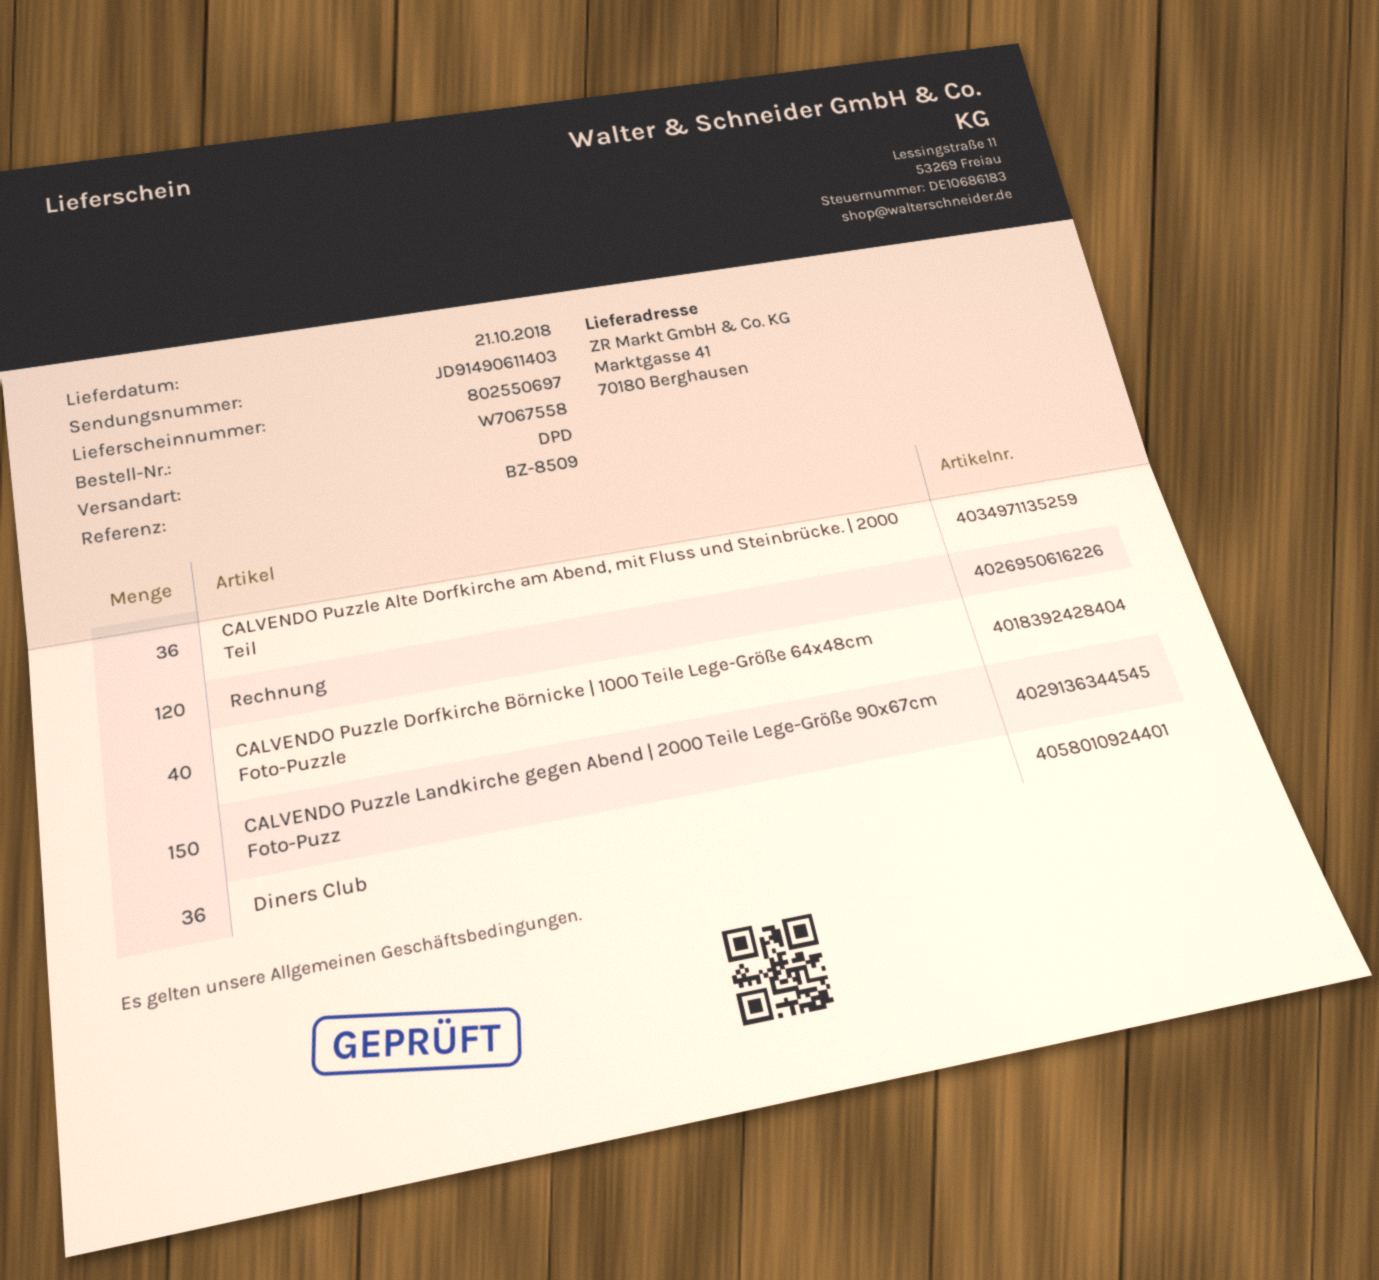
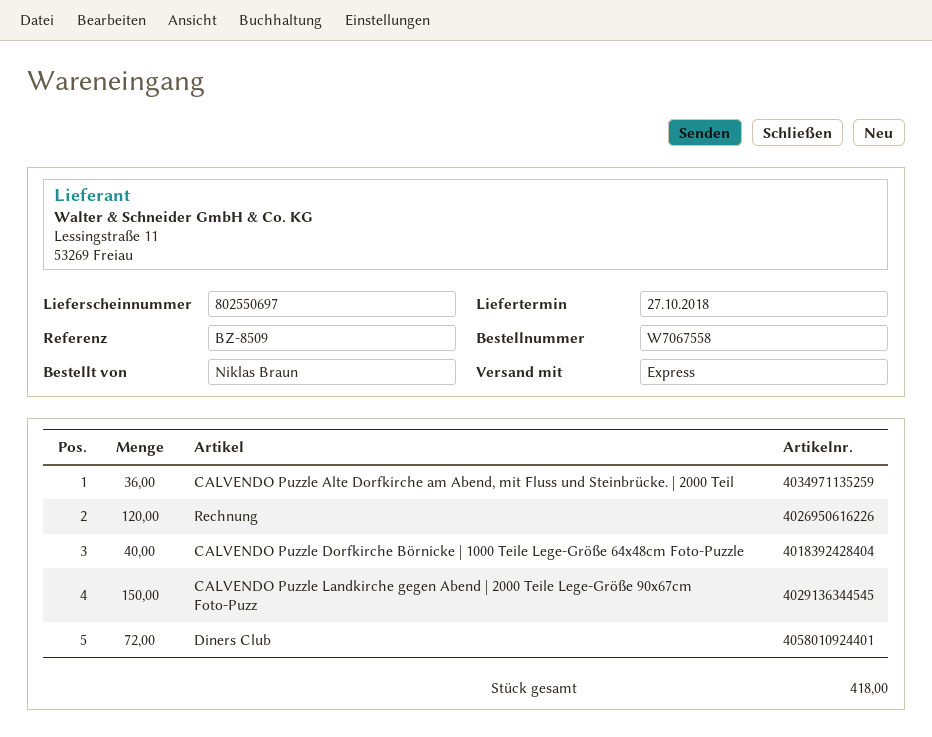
delivery date: 2018-10-21 -> 2018-10-27
shipping method: DPD -> express
Diners Club: 36 -> 72

